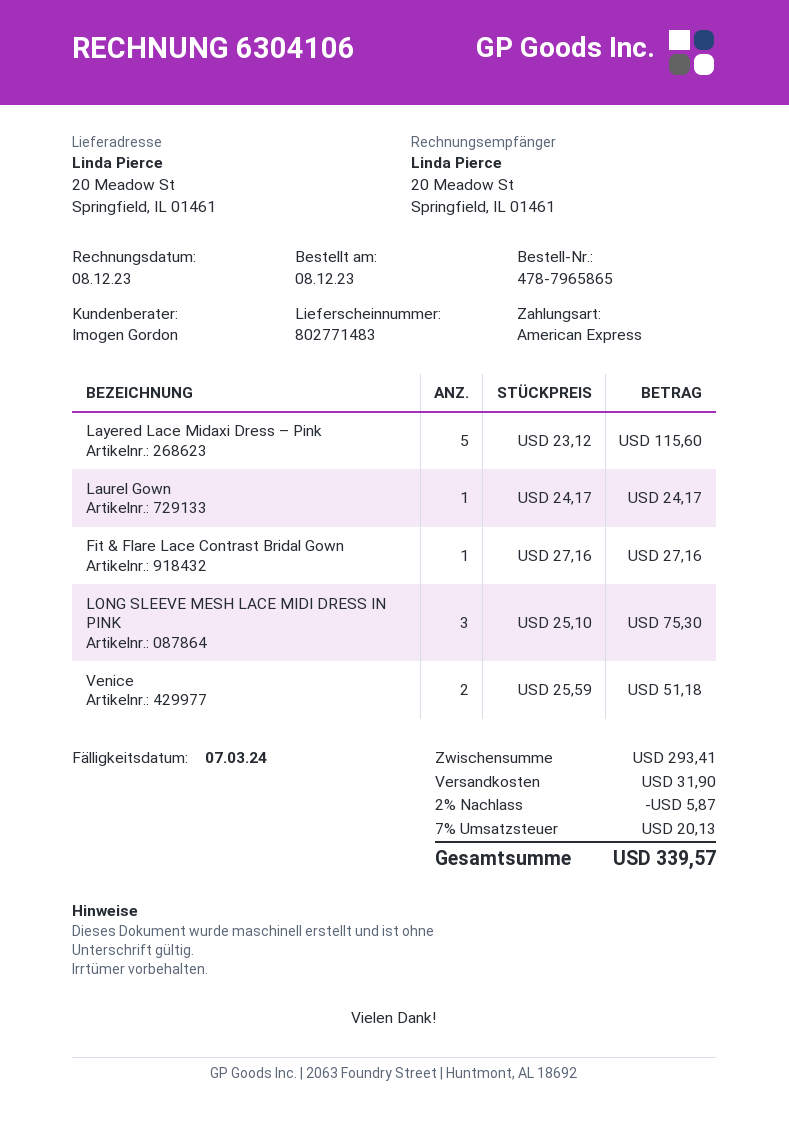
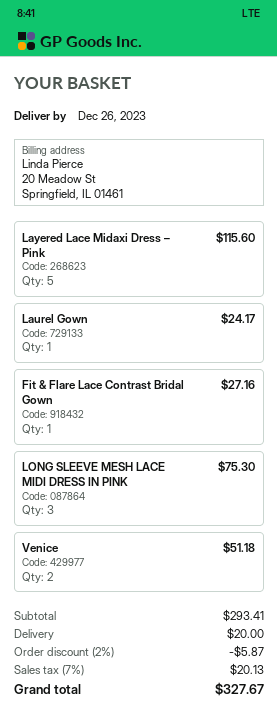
shipping: 31.90 -> 20.00
total: 339.57 -> 327.67

